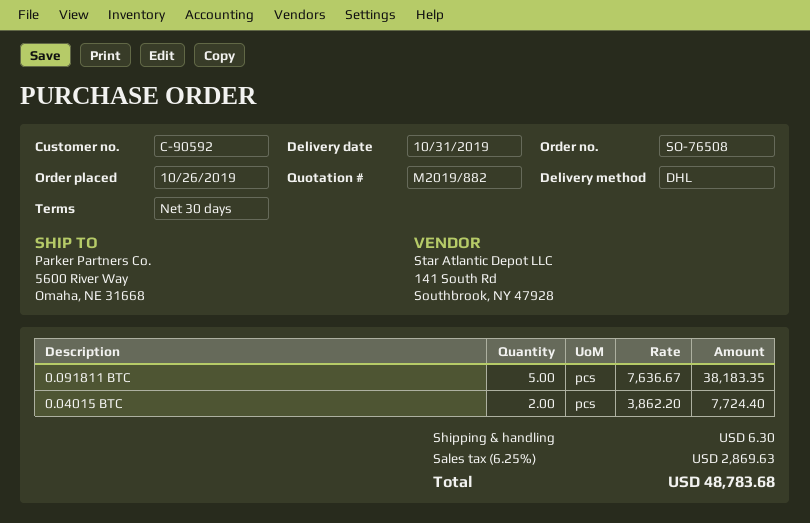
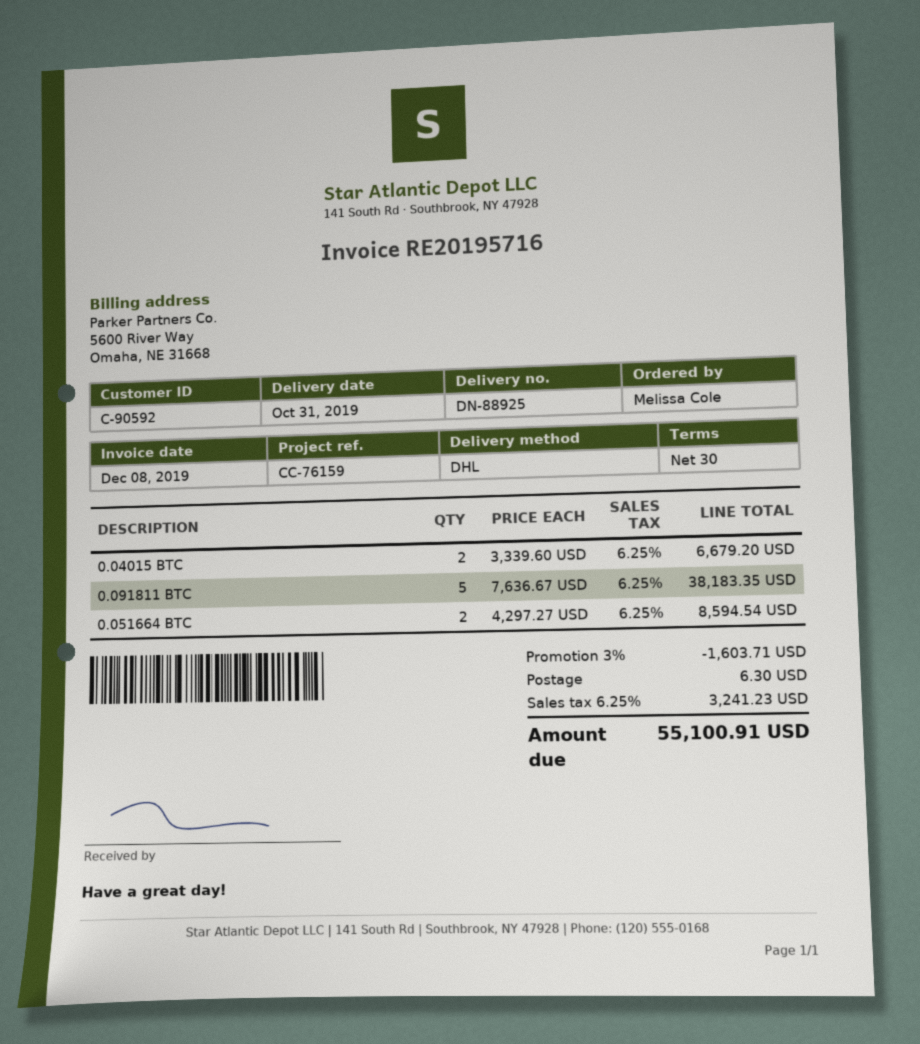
0.04015 BTC: 2 x 3862.20 = 7724.40 -> 2 x 3339.60 = 6679.20
0.051664 BTC: none -> 2 x 4297.27 = 8594.54
discount: none -> 3% = 1603.71
tax: 6.25% = 2869.63 -> 6.25% = 3241.23
total: 48783.68 -> 55100.91

